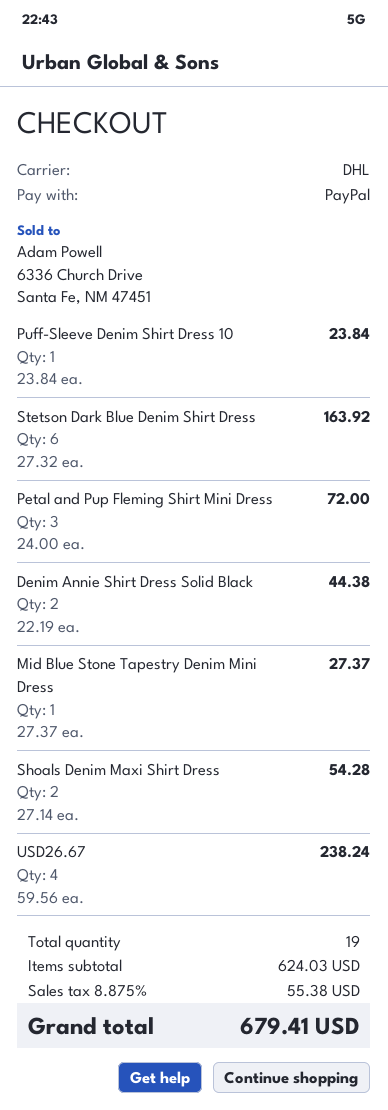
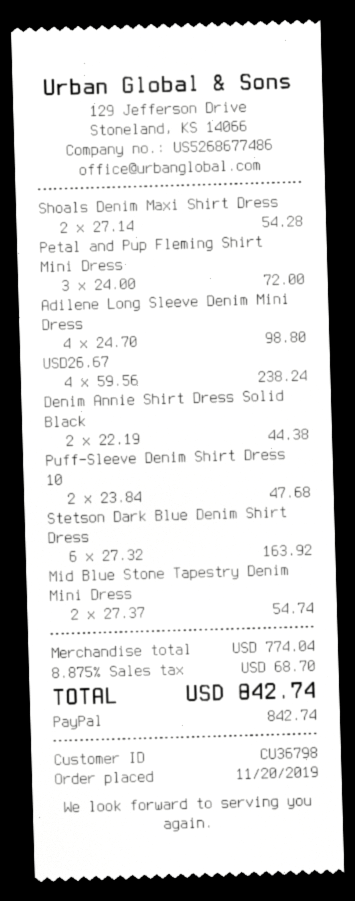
Puff-Sleeve Denim Shirt Dress 10: 1 x 23.84 = 23.84 -> 2 x 23.84 = 47.68
Mid Blue Stone Tapestry Denim Mini Dress: 1 x 27.37 = 27.37 -> 2 x 27.37 = 54.74
Adilene Long Sleeve Denim Mini Dress: none -> 4 x 24.70 = 98.80
subtotal: 624.03 -> 774.04
tax: 8.875% = 55.38 -> 8.875% = 68.70
total: 679.41 -> 842.74

